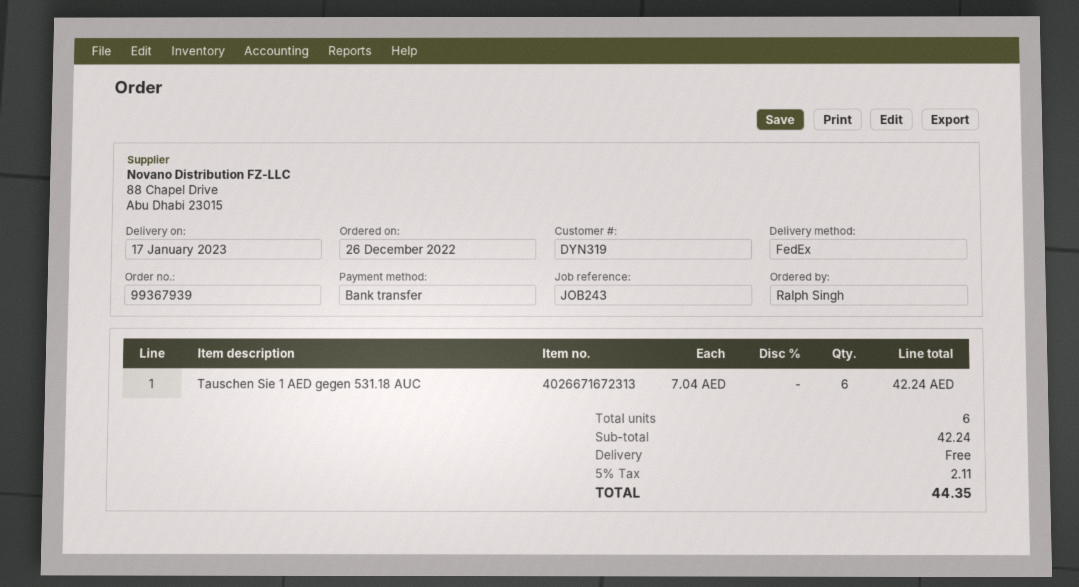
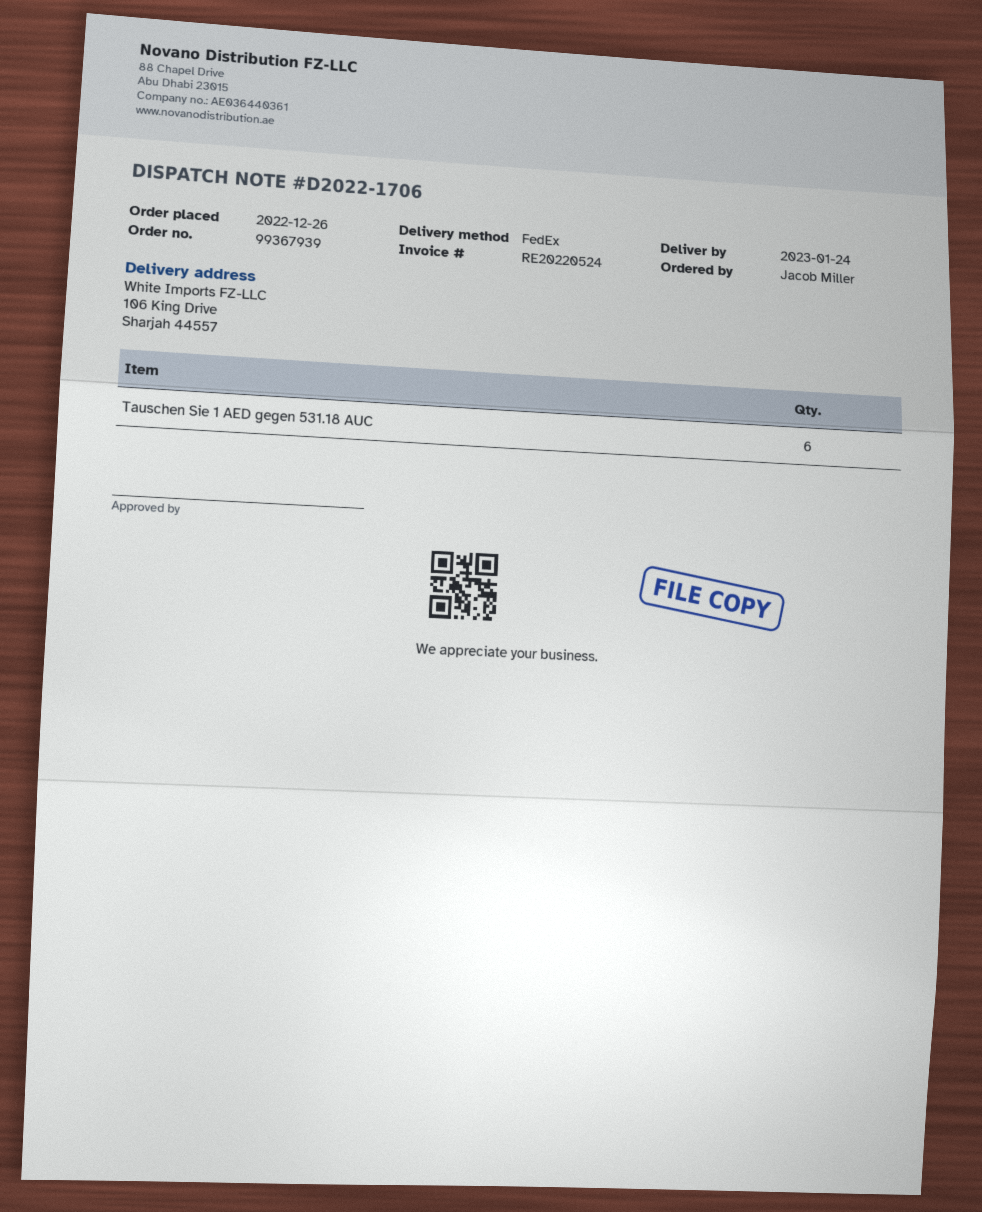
delivery date: 2023-01-17 -> 2023-01-24
ordered by: Ralph Singh -> Jacob Miller

